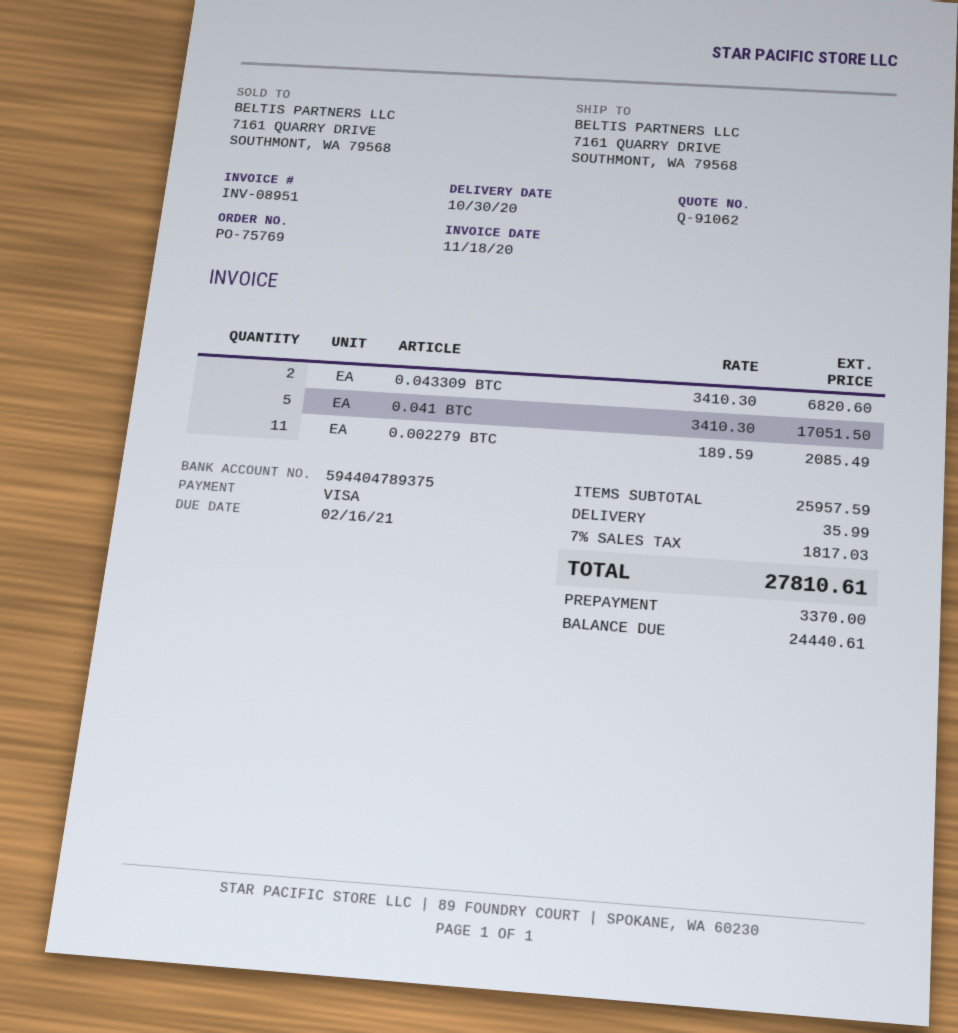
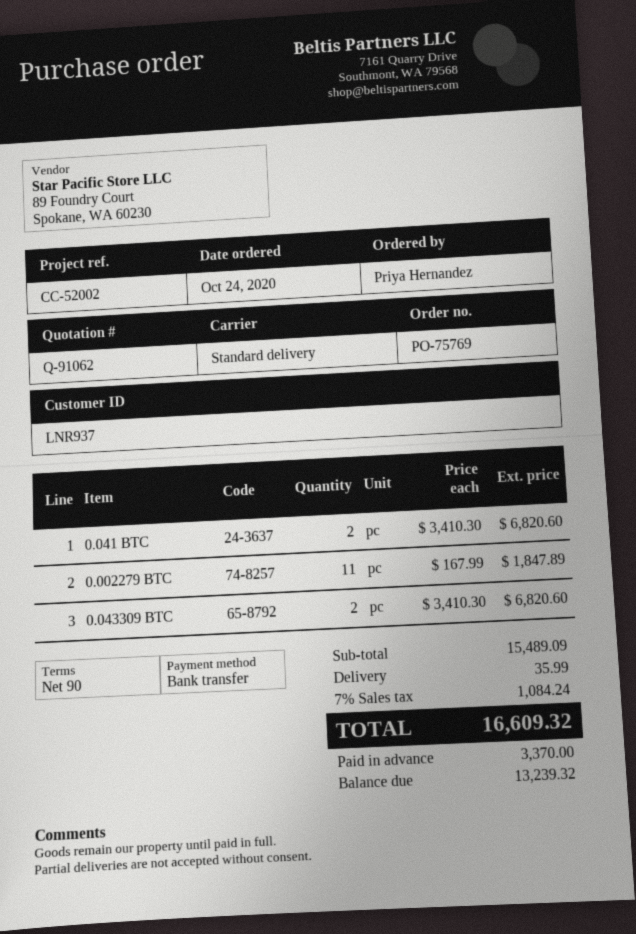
payment method: Visa -> bank transfer
0.041 BTC: 5 x 3410.30 = 17051.50 -> 2 x 3410.30 = 6820.60
0.002279 BTC: 11 x 189.59 = 2085.49 -> 11 x 167.99 = 1847.89
subtotal: 25957.59 -> 15489.09
tax: 7% = 1817.03 -> 7% = 1084.24
total: 27810.61 -> 16609.32
balance: 24440.61 -> 13239.32

